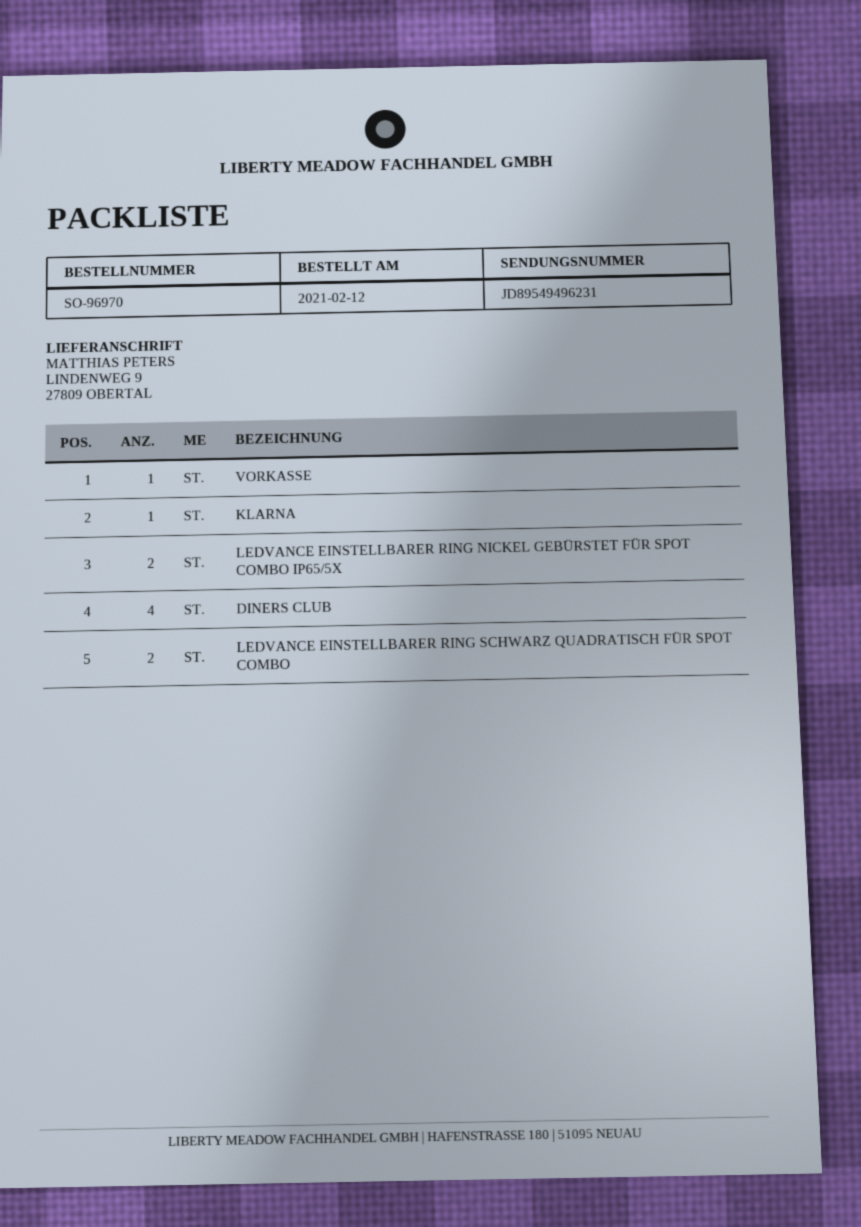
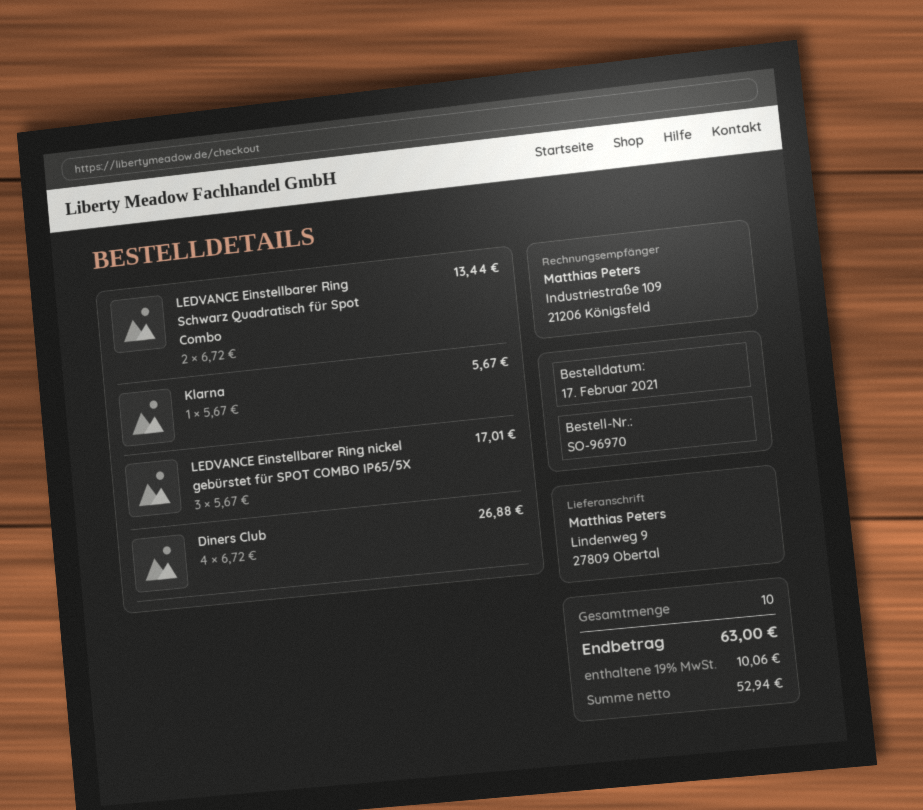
order date: 2021-02-12 -> 2021-02-17
VORKASSE: 1 -> none
LEDVANCE EINSTELLBARER RING NICKEL GEBÜRSTET FÜR SPOT COMBO IP65/5X: 2 -> 3

